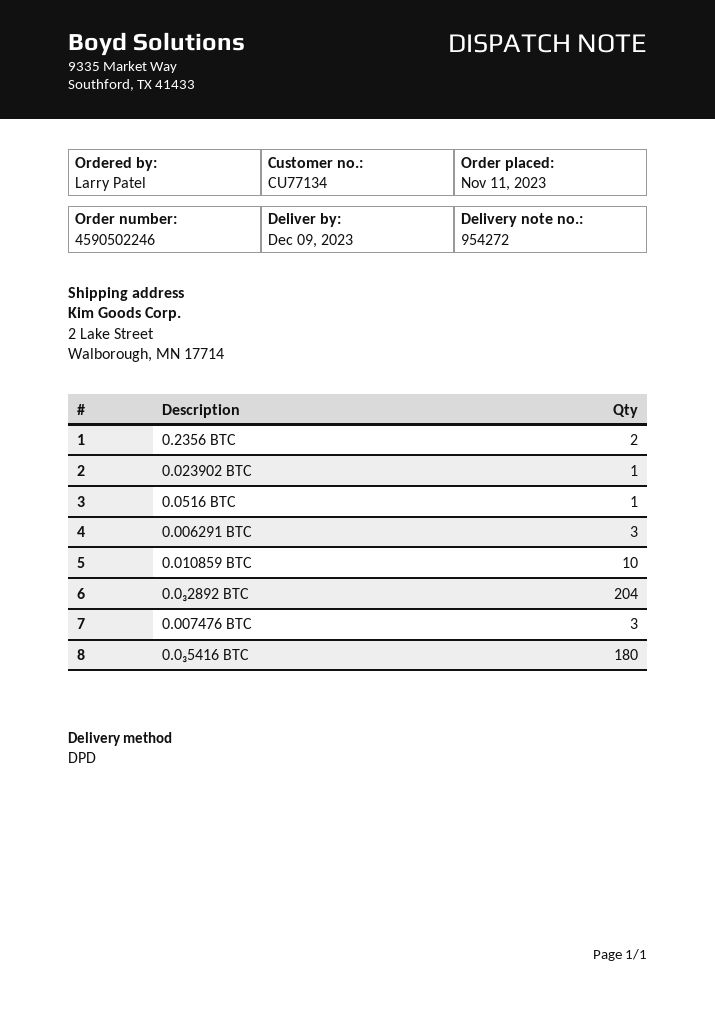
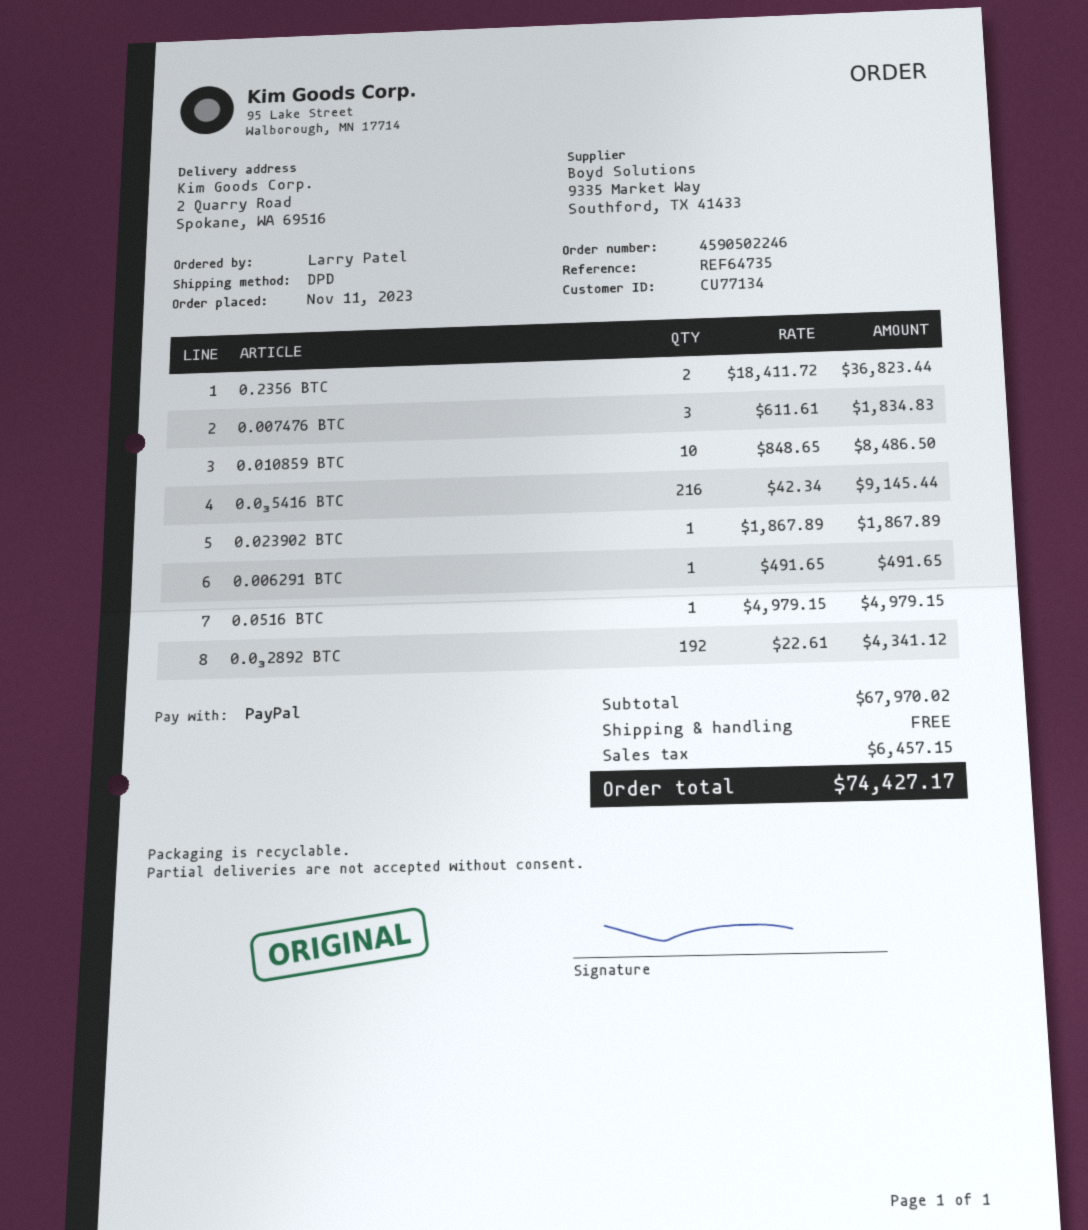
ship to: 2 Lake Street, Walborough, MN 17714 -> 2 Quarry Road, Spokane, WA 69516
0.006291 BTC: 3 -> 1
0.0₃2892 BTC: 204 -> 192
0.0₃5416 BTC: 180 -> 216

